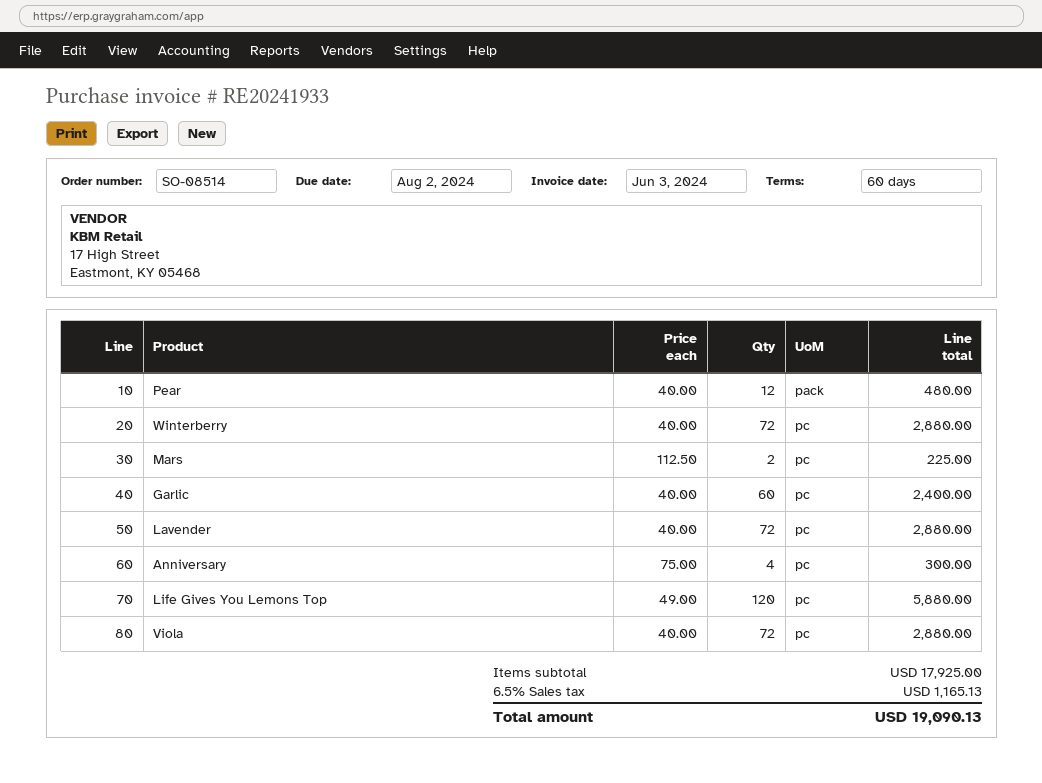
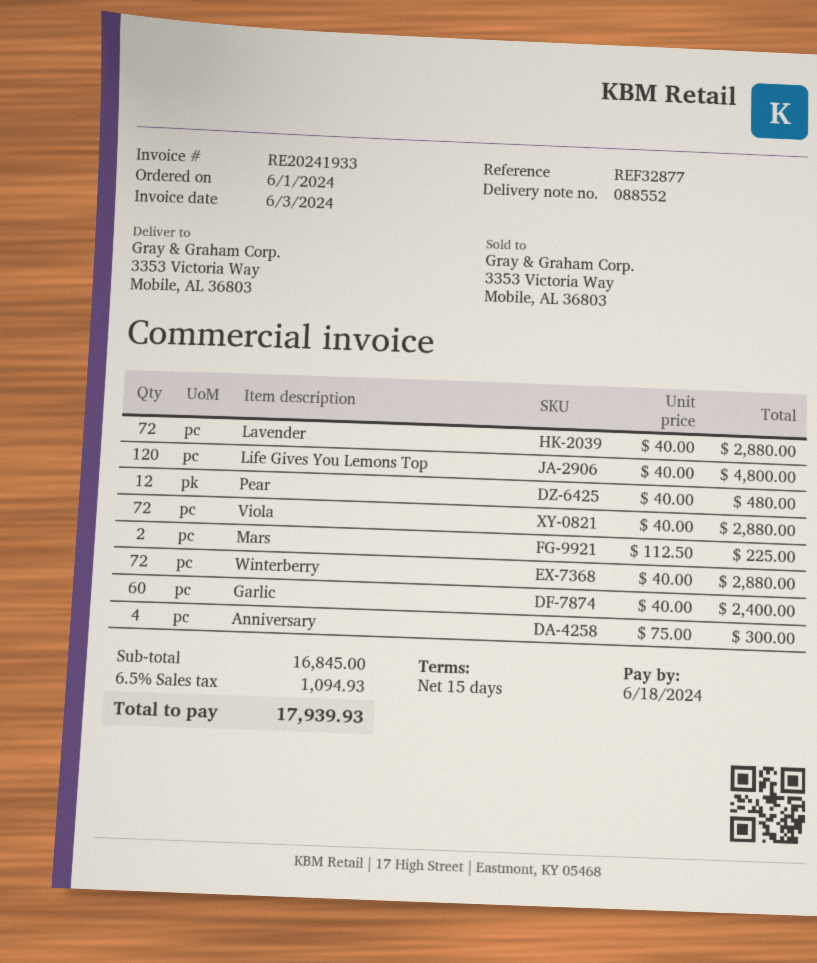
payment terms: 60 days -> 15 days
due date: 2024-08-02 -> 2024-06-18
Life Gives You Lemons Top: 120 x 49.00 = 5880.00 -> 120 x 40.00 = 4800.00
subtotal: 17925.00 -> 16845.00
tax: 6.5% = 1165.13 -> 6.5% = 1094.93
total: 19090.13 -> 17939.93

